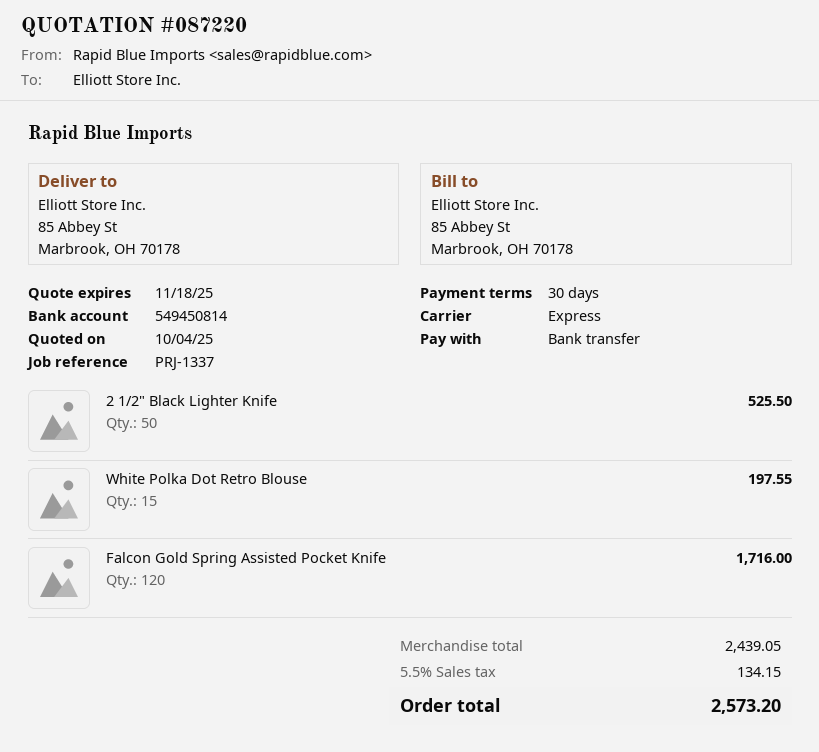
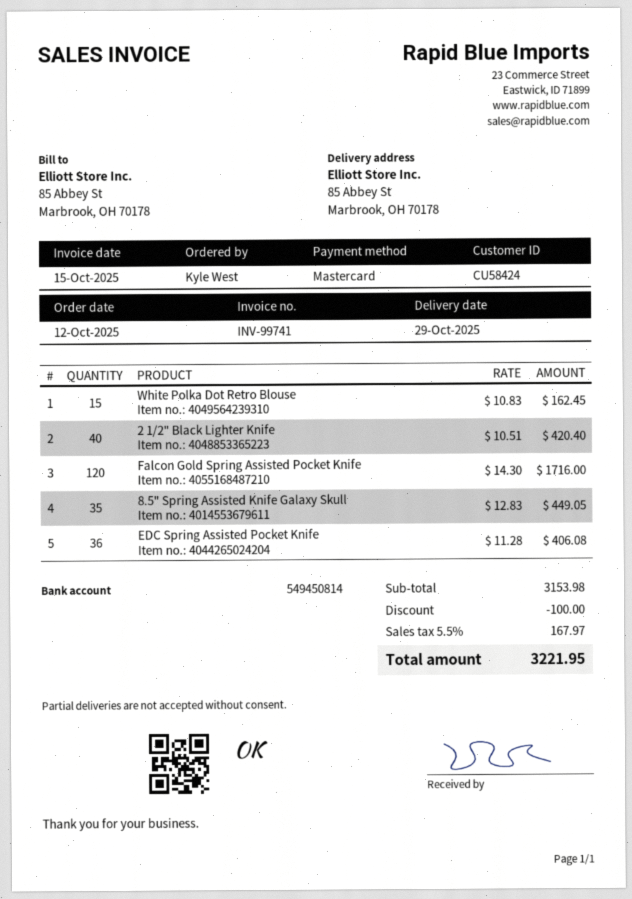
payment method: bank transfer -> Mastercard
2 1/2" Black Lighter Knife: 50 for 525.50 -> 40 for 420.40
White Polka Dot Retro Blouse: 15 for 197.55 -> 15 for 162.45
8.5" Spring Assisted Knife Galaxy Skull: none -> 35 for 449.05
EDC Spring Assisted Pocket Knife: none -> 36 for 406.08
subtotal: 2439.05 -> 3153.98
discount: none -> 100.00
tax: 5.5% = 134.15 -> 5.5% = 167.97
total: 2573.20 -> 3221.95

